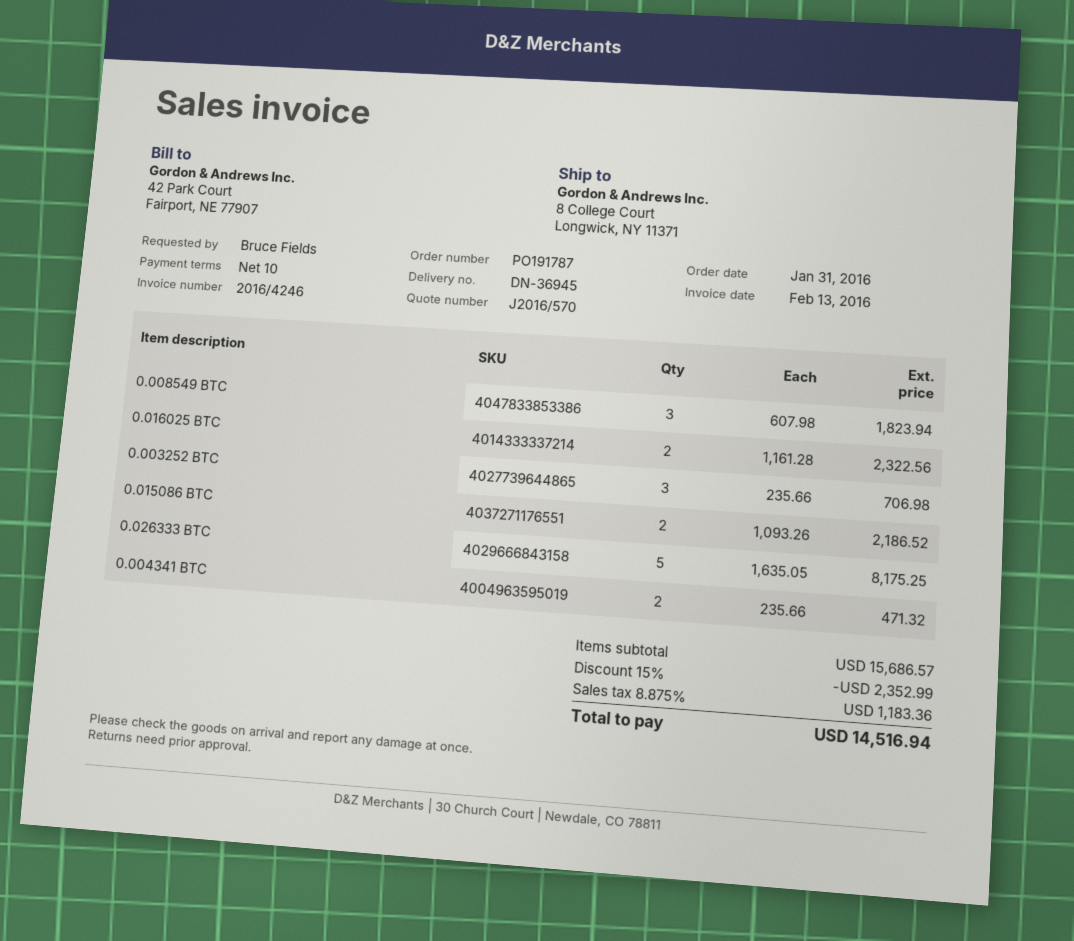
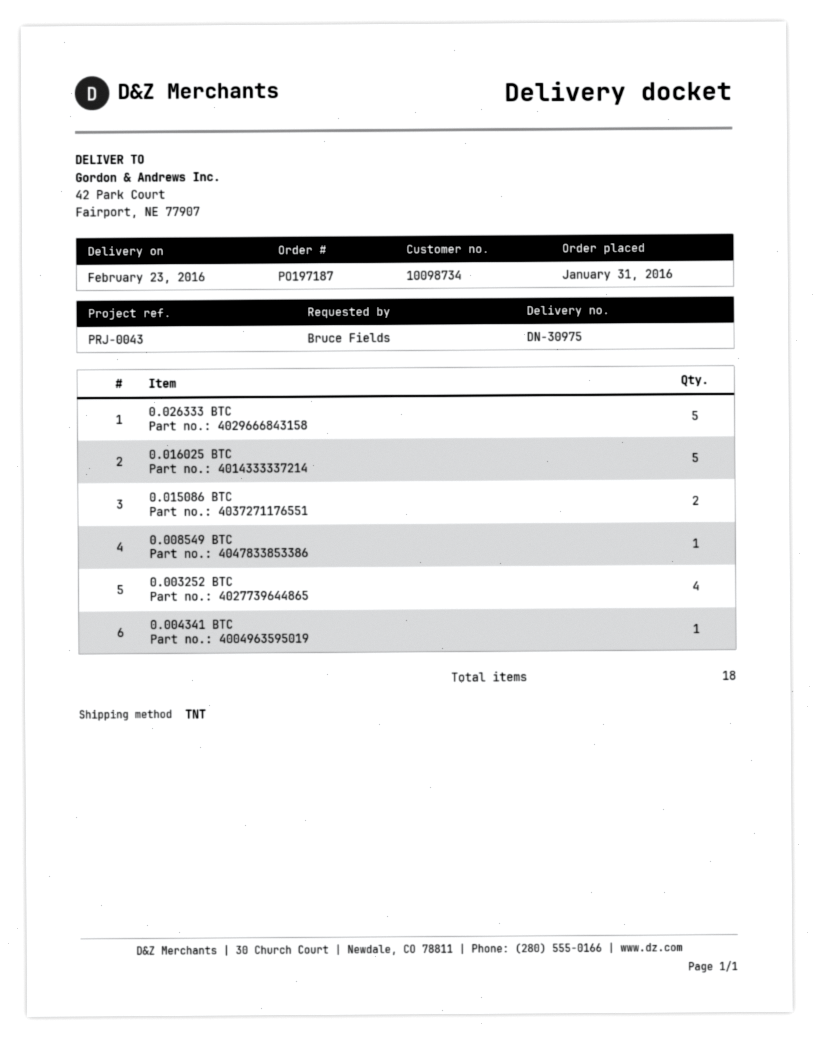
order number: PO191787 -> PO197187
delivery note number: DN-36945 -> DN-30975
ship to: 8 College Court, Longwick, NY 11371 -> 42 Park Court, Fairport, NE 77907
0.008549 BTC: 3 -> 1
0.016025 BTC: 2 -> 5
0.003252 BTC: 3 -> 4
0.004341 BTC: 2 -> 1

